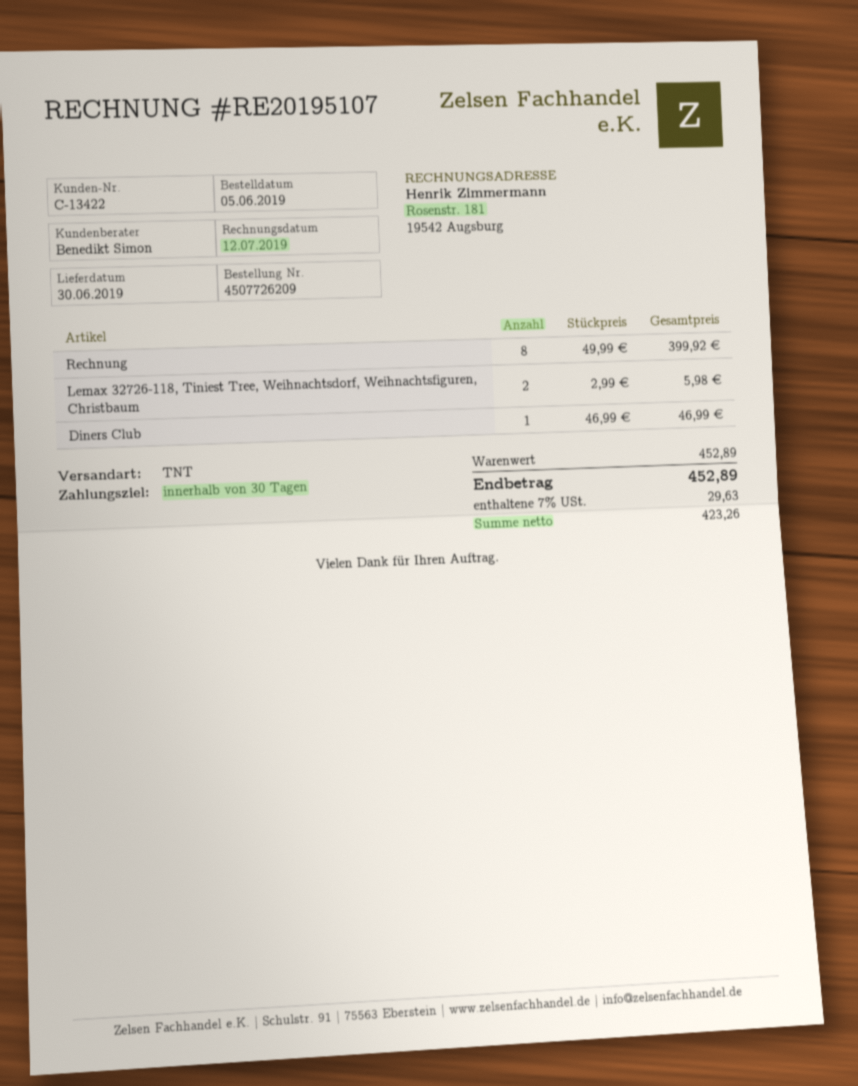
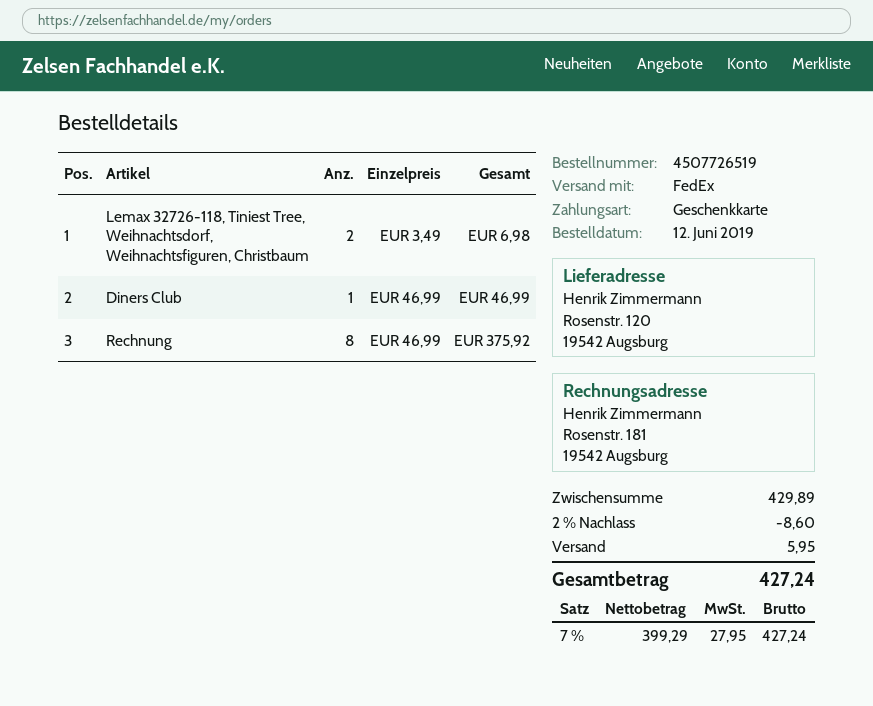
order number: 4507726209 -> 4507726519
order date: 2019-06-05 -> 2019-06-12
shipping method: TNT -> FedEx
Rechnung: 8 x 49.99 = 399.92 -> 8 x 46.99 = 375.92
Lemax 32726-118, Tiniest Tree, Weihnachtsdorf, Weihnachtsfiguren, Christbaum: 2 x 2.99 = 5.98 -> 2 x 3.49 = 6.98
subtotal: 452.89 -> 429.89
discount: none -> 2% = 8.60
shipping: none -> 5.95
net: 423.26 -> 399.29
tax: 7% = 29.63 -> 7% = 27.95
total: 452.89 -> 427.24

